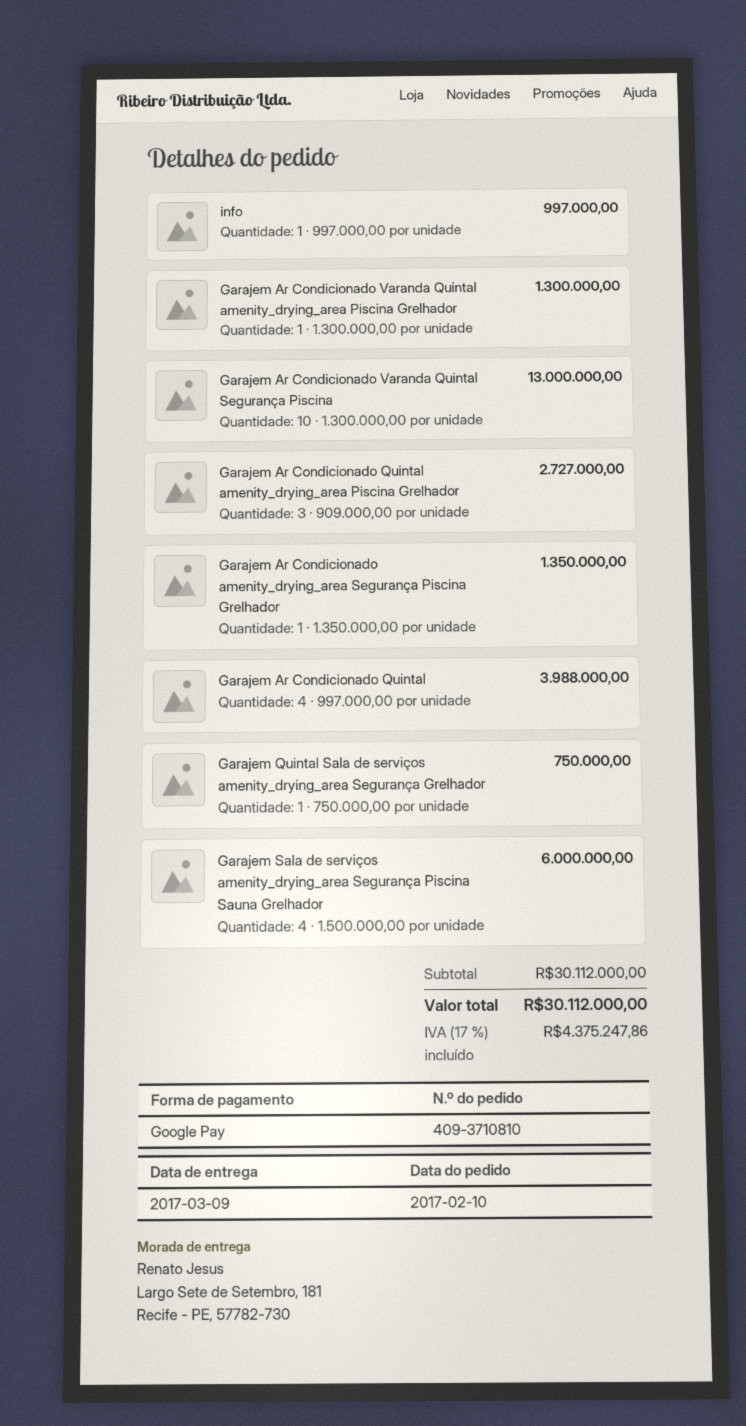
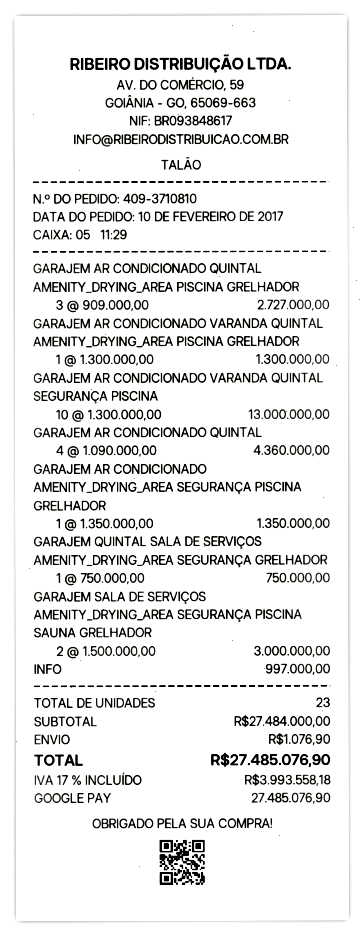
Garajem Ar Condicionado Quintal: 4 x 997000.00 = 3988000.00 -> 4 x 1090000.00 = 4360000.00
Garajem Sala de serviços amenity_drying_area Segurança Piscina Sauna Grelhador: 4 x 1500000.00 = 6000000.00 -> 2 x 1500000.00 = 3000000.00
subtotal: 30112000.00 -> 27484000.00
shipping: none -> 1076.90
tax: 17% = 4375247.86 -> 17% = 3993558.18
total: 30112000.00 -> 27485076.90

